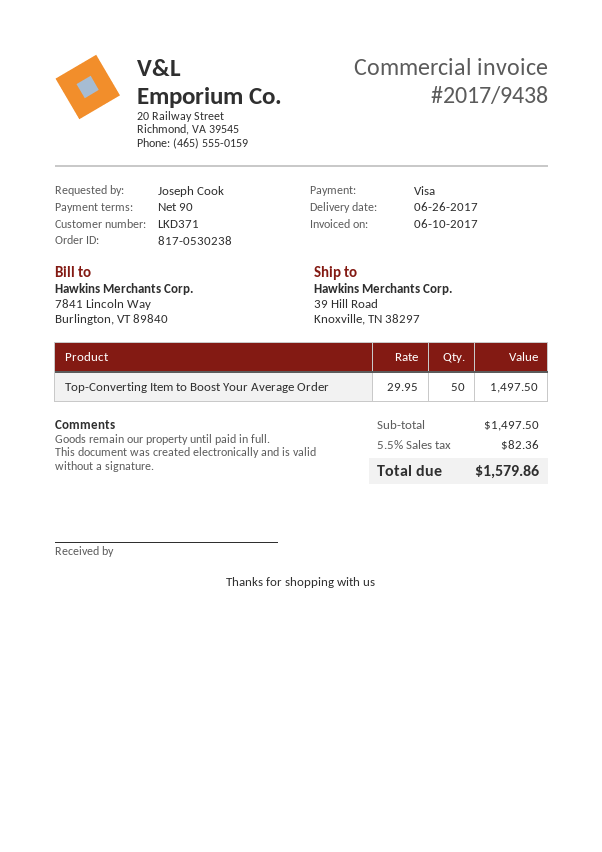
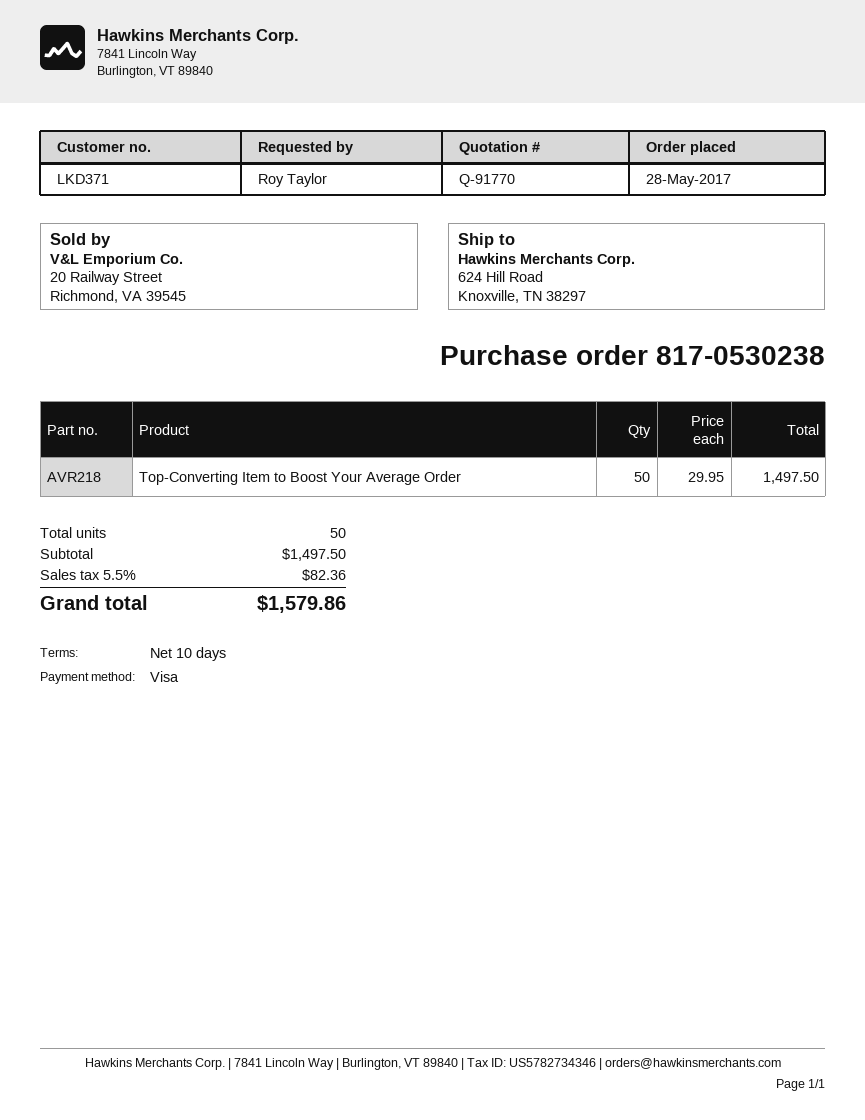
payment terms: 90 days -> 10 days
ordered by: Joseph Cook -> Roy Taylor
ship to: 39 Hill Road, Knoxville, TN 38297 -> 624 Hill Road, Knoxville, TN 38297

